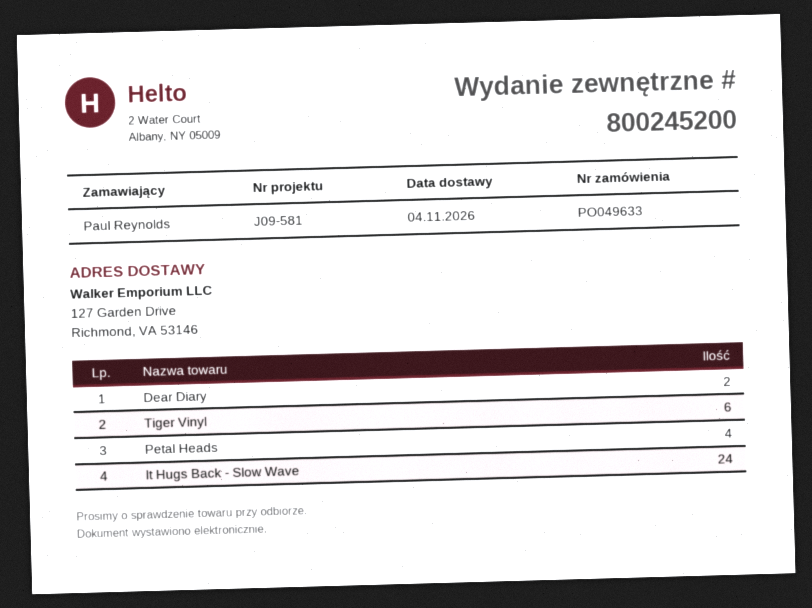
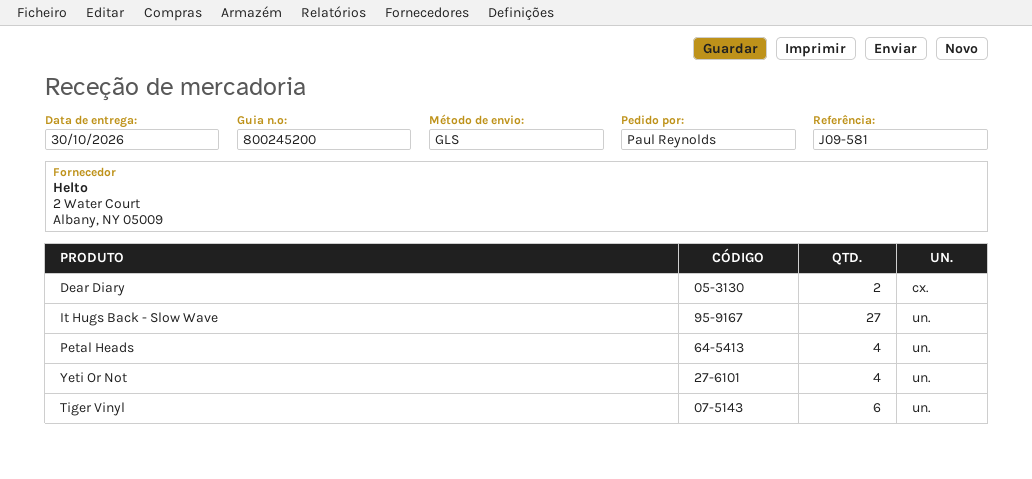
delivery date: 2026-11-04 -> 2026-10-30
It Hugs Back - Slow Wave: 24 -> 27
Yeti Or Not: none -> 4

